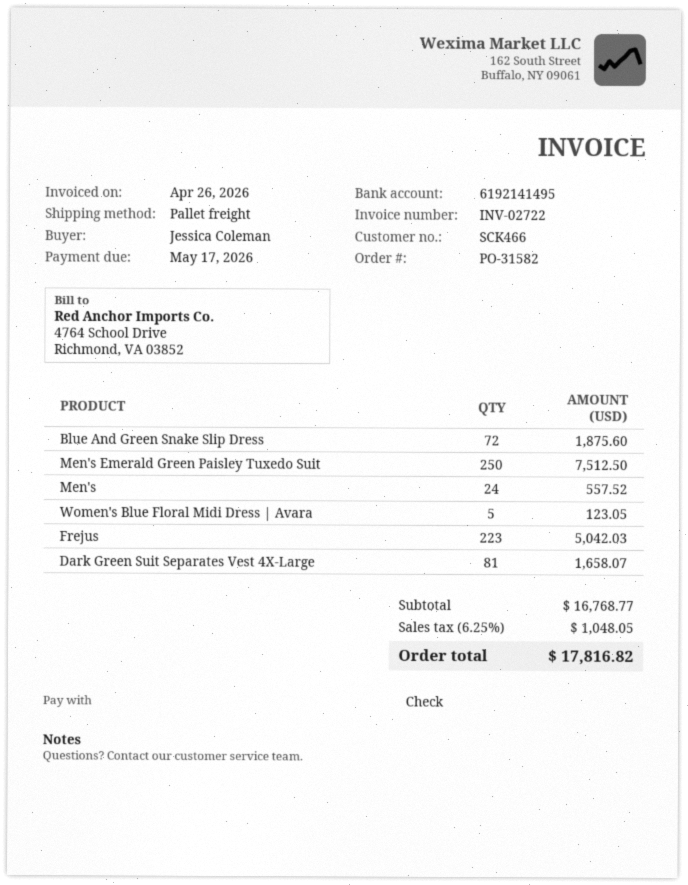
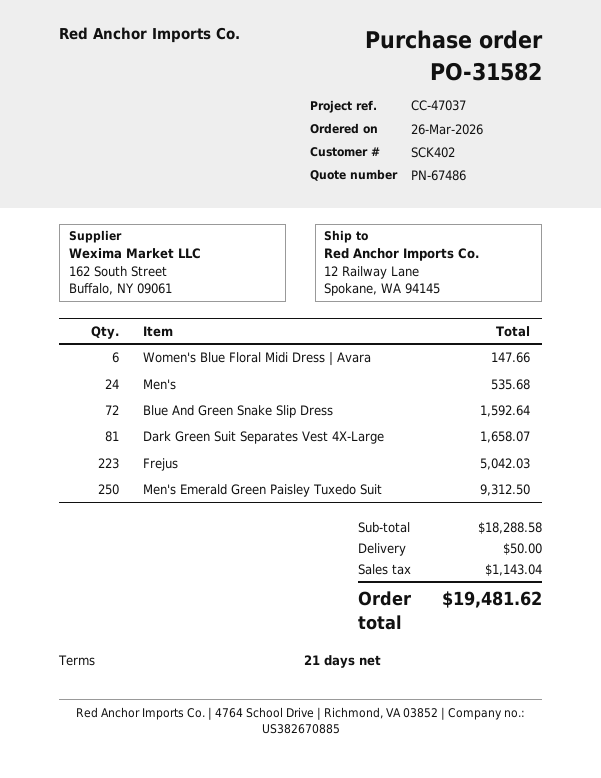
customer number: SCK466 -> SCK402
Blue And Green Snake Slip Dress: 72 for 1875.60 -> 72 for 1592.64
Men's Emerald Green Paisley Tuxedo Suit: 250 for 7512.50 -> 250 for 9312.50
Men's: 24 for 557.52 -> 24 for 535.68
Women's Blue Floral Midi Dress | Avara: 5 for 123.05 -> 6 for 147.66
subtotal: 16768.77 -> 18288.58
shipping: none -> 50.00
tax: 1048.05 -> 1143.04
total: 17816.82 -> 19481.62

